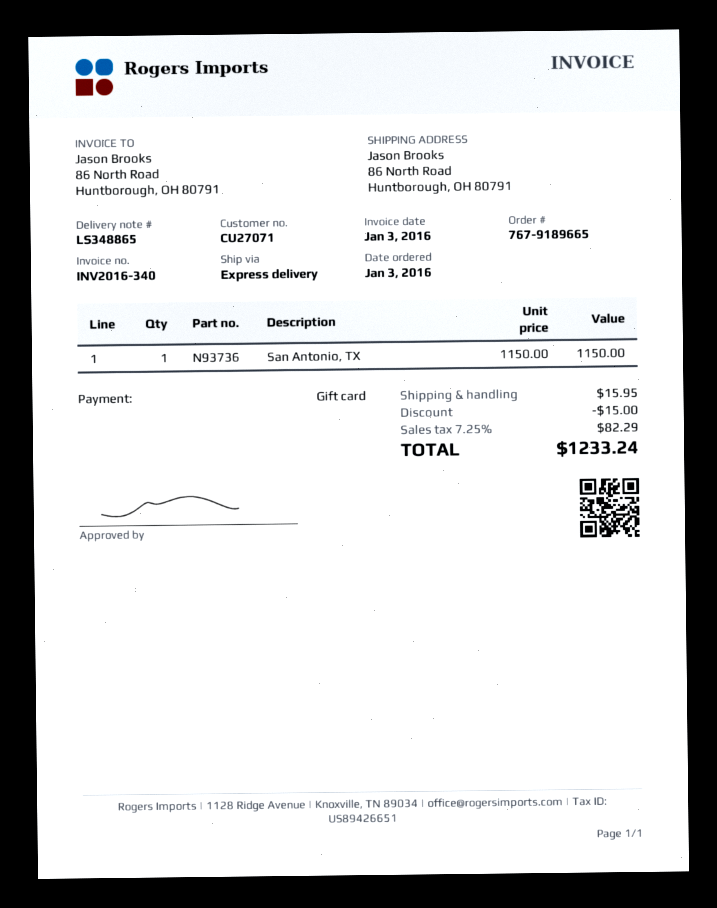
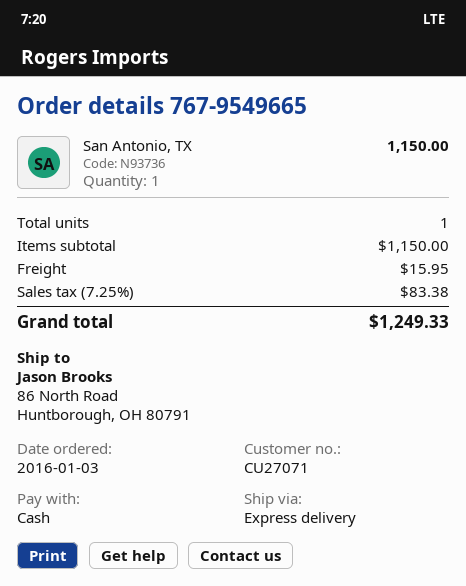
order number: 767-9189665 -> 767-9549665
payment method: gift card -> cash
discount: 15.00 -> none
tax: 7.25% = 82.29 -> 7.25% = 83.38
total: 1233.24 -> 1249.33

